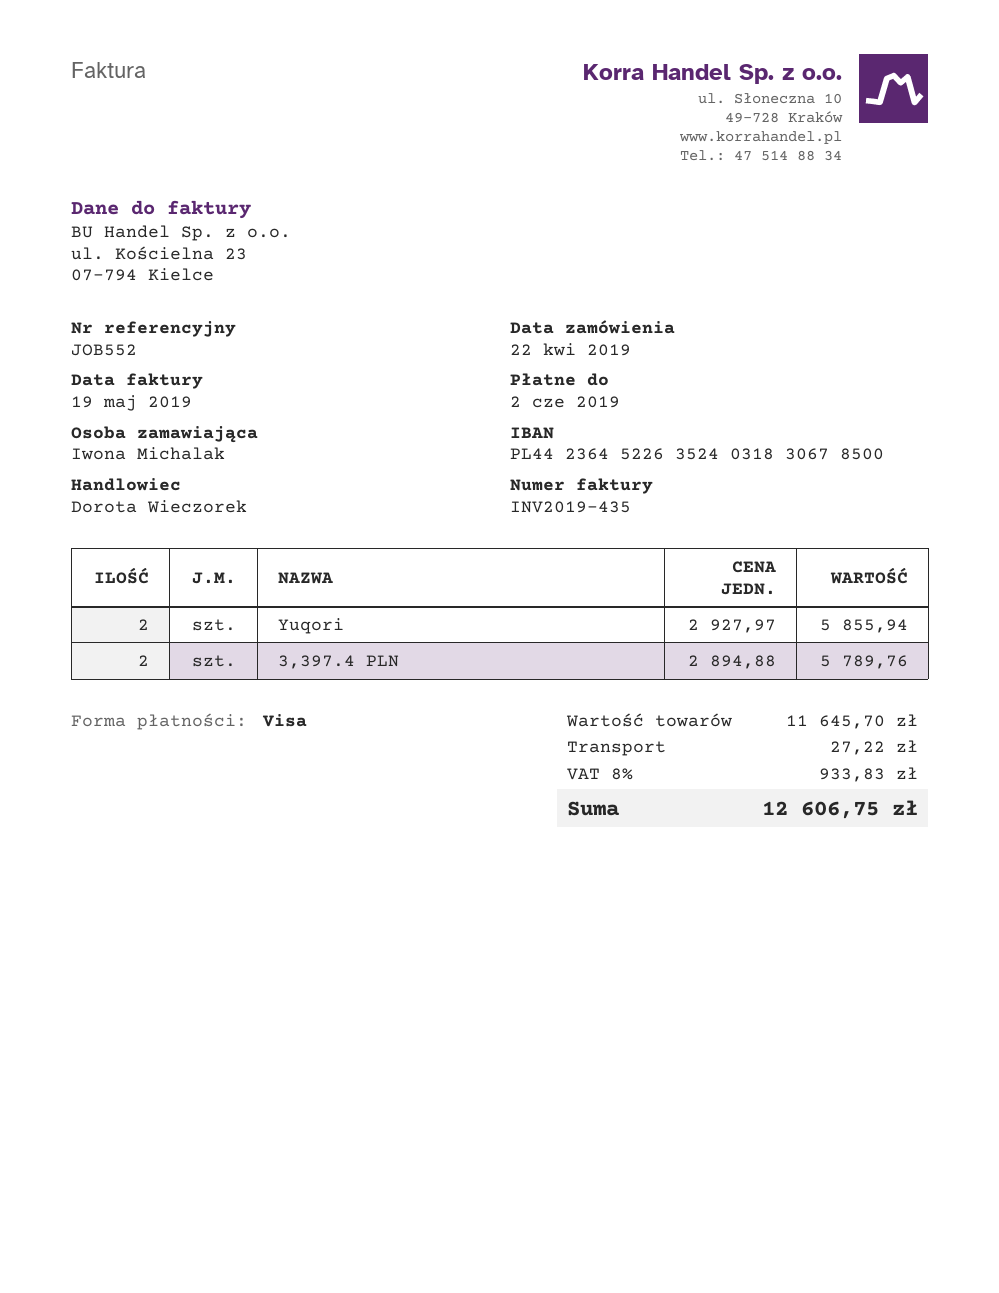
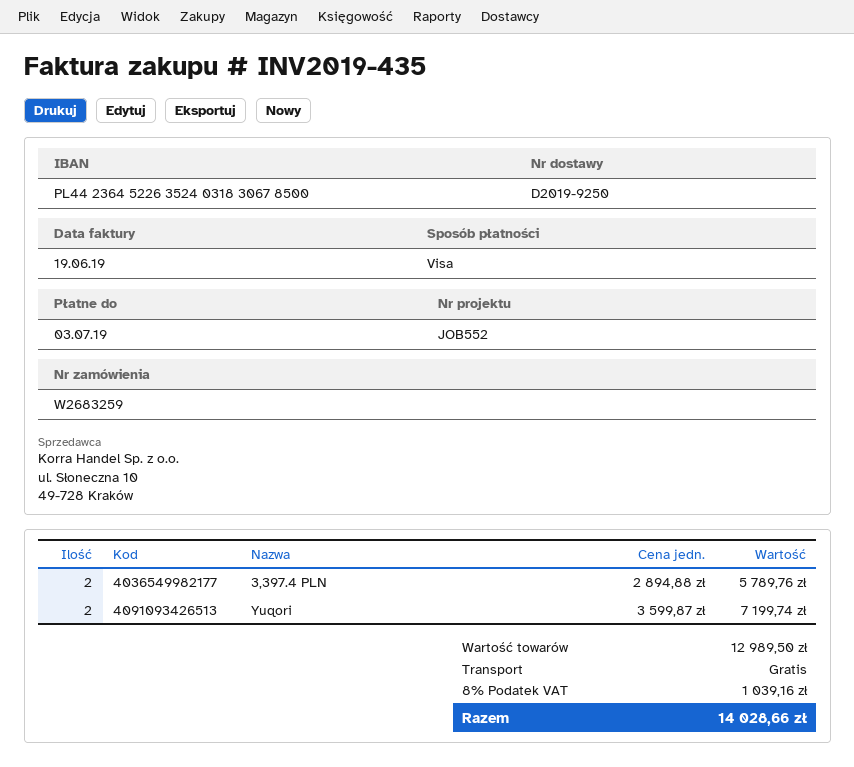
invoice date: 2019-05-19 -> 2019-06-19
due date: 2019-06-02 -> 2019-07-03
Yuqori: 2 x 2927.97 = 5855.94 -> 2 x 3599.87 = 7199.74
subtotal: 11645.70 -> 12989.50
shipping: 27.22 -> 0.00
tax: 8% = 933.83 -> 8% = 1039.16
total: 12606.75 -> 14028.66

